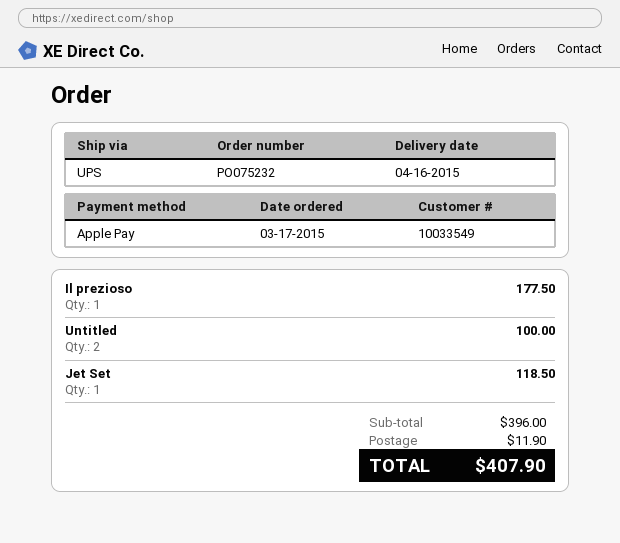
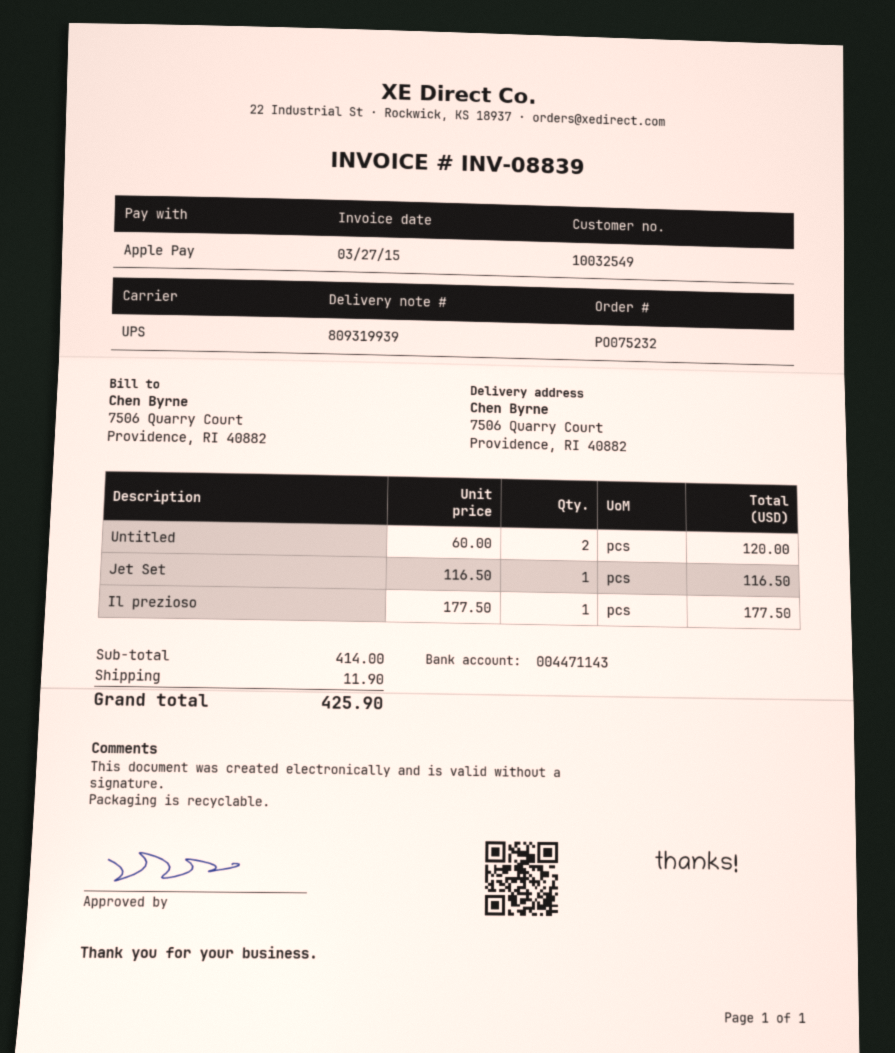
customer number: 10033549 -> 10032549
Untitled: 2 for 100.00 -> 2 for 120.00
Jet Set: 1 for 118.50 -> 1 for 116.50
subtotal: 396.00 -> 414.00
total: 407.90 -> 425.90

